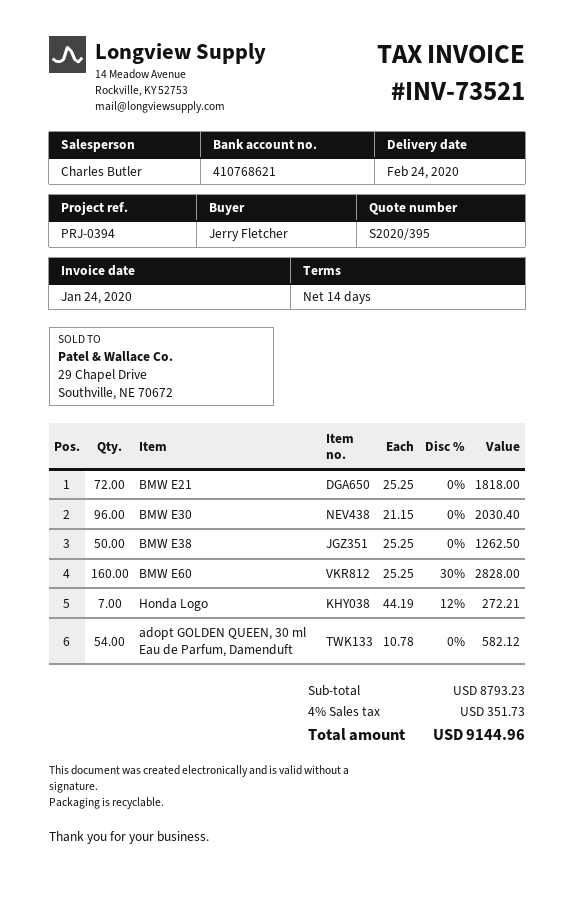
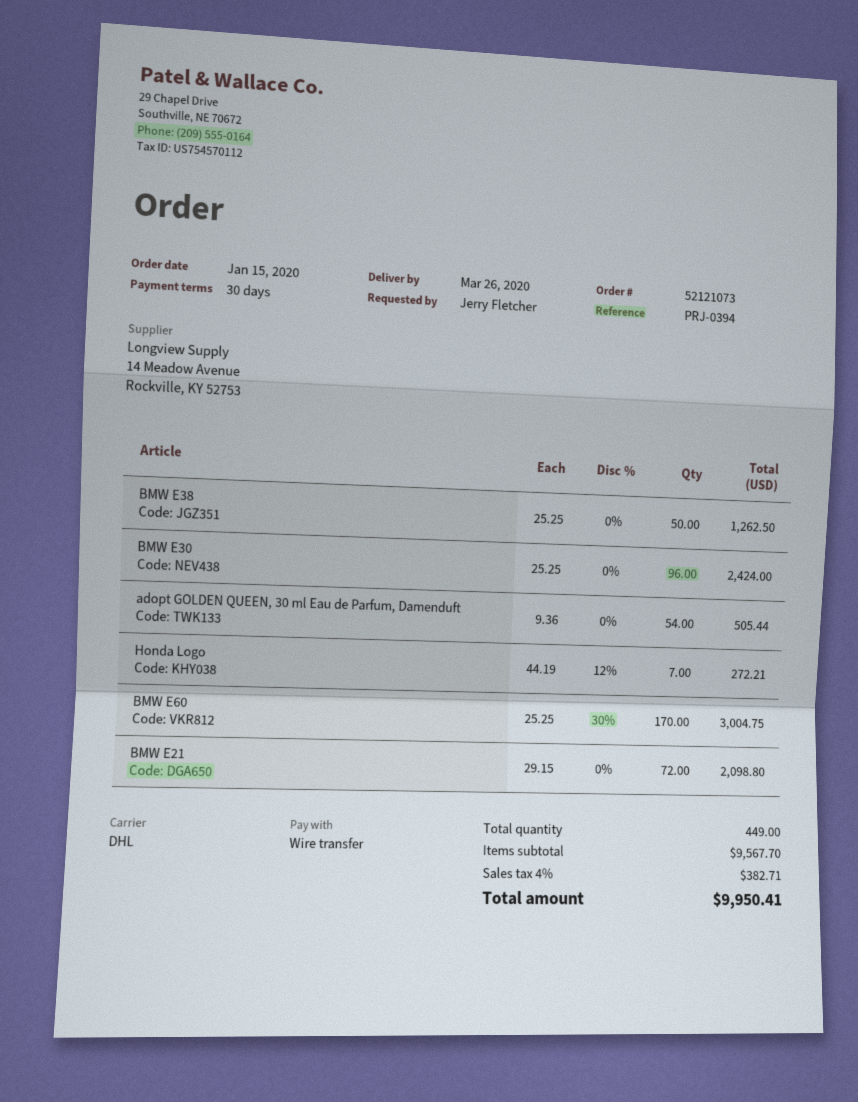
delivery date: 2020-02-24 -> 2020-03-26
payment terms: 14 days -> 30 days
BMW E21: 72 x 25.25 = 1818.00 -> 72 x 29.15 = 2098.80
BMW E30: 96 x 21.15 = 2030.40 -> 96 x 25.25 = 2424.00
BMW E60: 160 x 25.25 - 30% = 2828.00 -> 170 x 25.25 - 30% = 3004.75
adopt GOLDEN QUEEN, 30 ml Eau de Parfum, Damenduft: 54 x 10.78 = 582.12 -> 54 x 9.36 = 505.44
subtotal: 8793.23 -> 9567.70
tax: 4% = 351.73 -> 4% = 382.71
total: 9144.96 -> 9950.41

